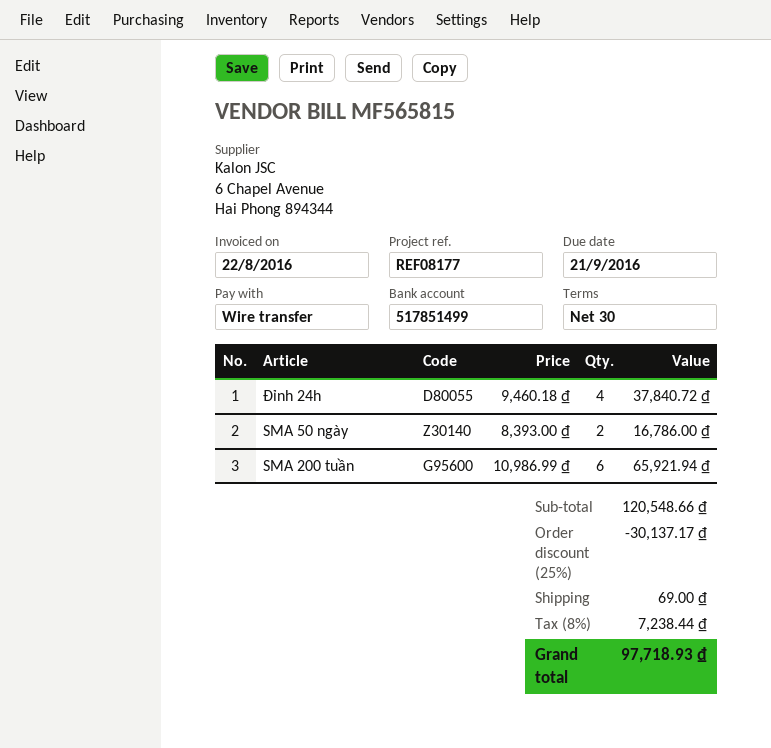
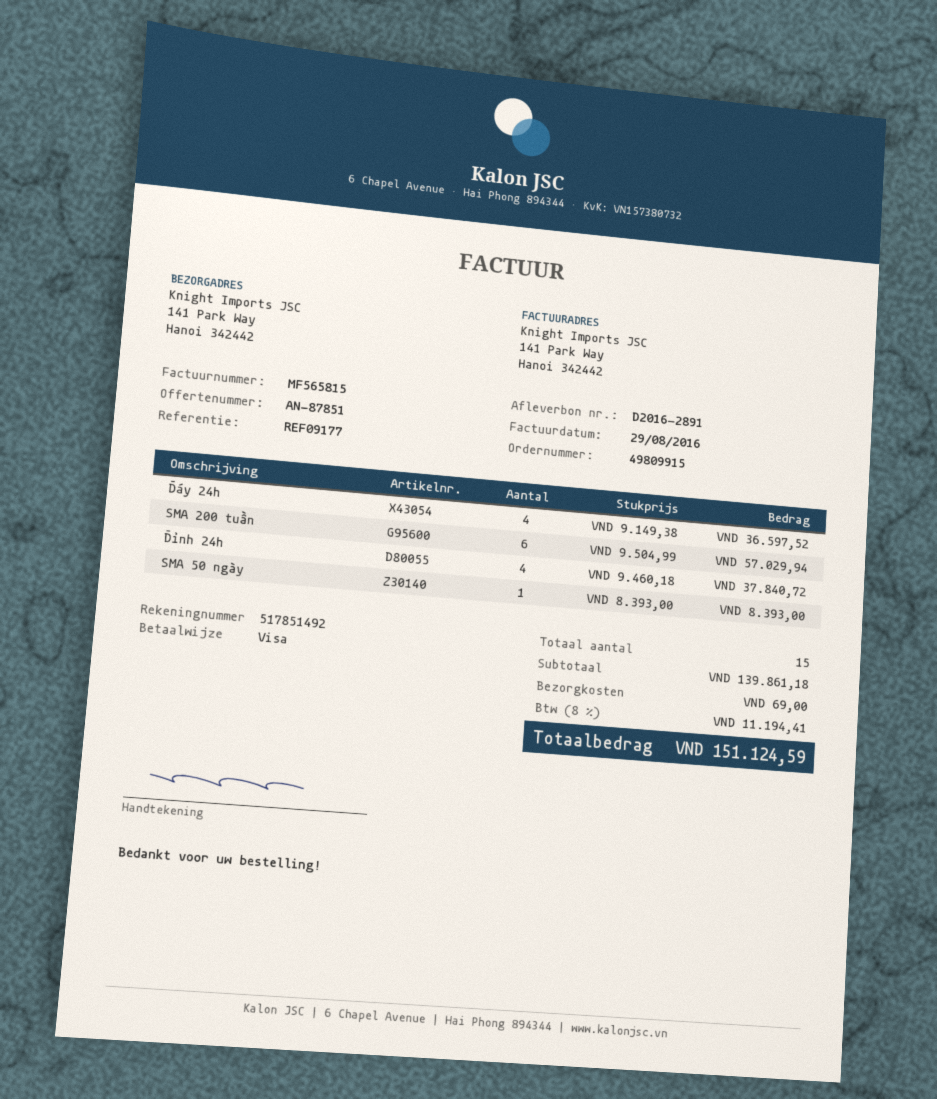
invoice date: 2016-08-22 -> 2016-08-29
reference: REF08177 -> REF09177
payment method: bank transfer -> Visa
bank account: 517851499 -> 517851492
SMA 50 ngày: 2 x 8393.00 = 16786.00 -> 1 x 8393.00 = 8393.00
SMA 200 tuần: 6 x 10986.99 = 65921.94 -> 6 x 9504.99 = 57029.94
Đáy 24h: none -> 4 x 9149.38 = 36597.52
subtotal: 120548.66 -> 139861.18
discount: 25% = 30137.17 -> none
tax: 8% = 7238.44 -> 8% = 11194.41
total: 97718.93 -> 151124.59

